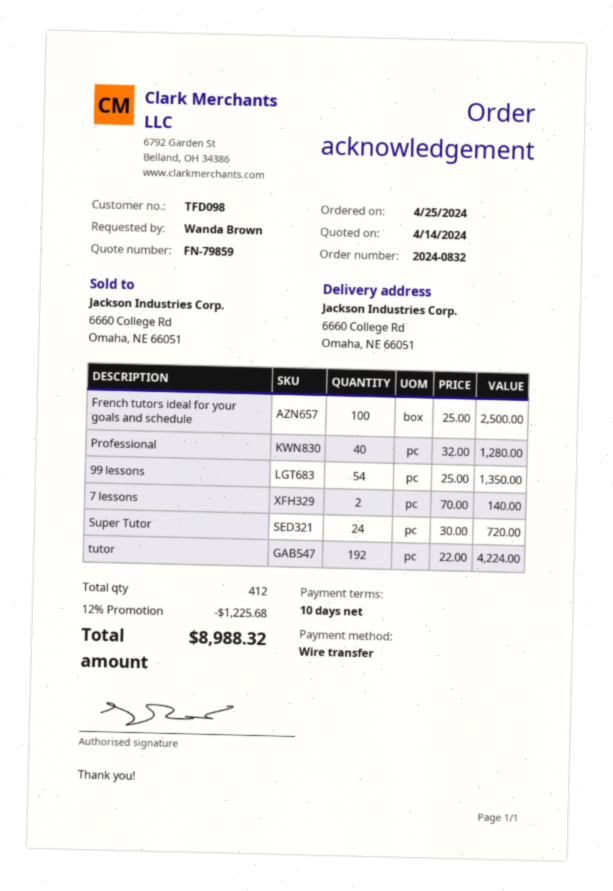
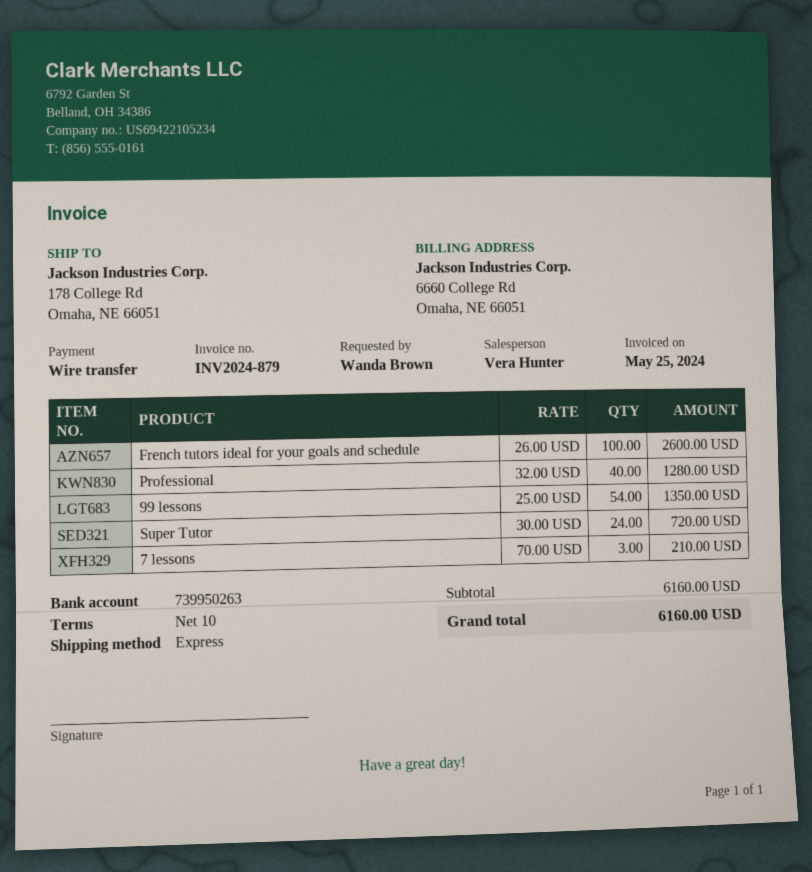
ship to: 6660 College Rd, Omaha, NE 66051 -> 178 College Rd, Omaha, NE 66051
French tutors ideal for your goals and schedule: 100 x 25.00 = 2500.00 -> 100 x 26.00 = 2600.00
7 lessons: 2 x 70.00 = 140.00 -> 3 x 70.00 = 210.00
tutor: 192 x 22.00 = 4224.00 -> none
discount: 12% = 1225.68 -> none
total: 8988.32 -> 6160.00

